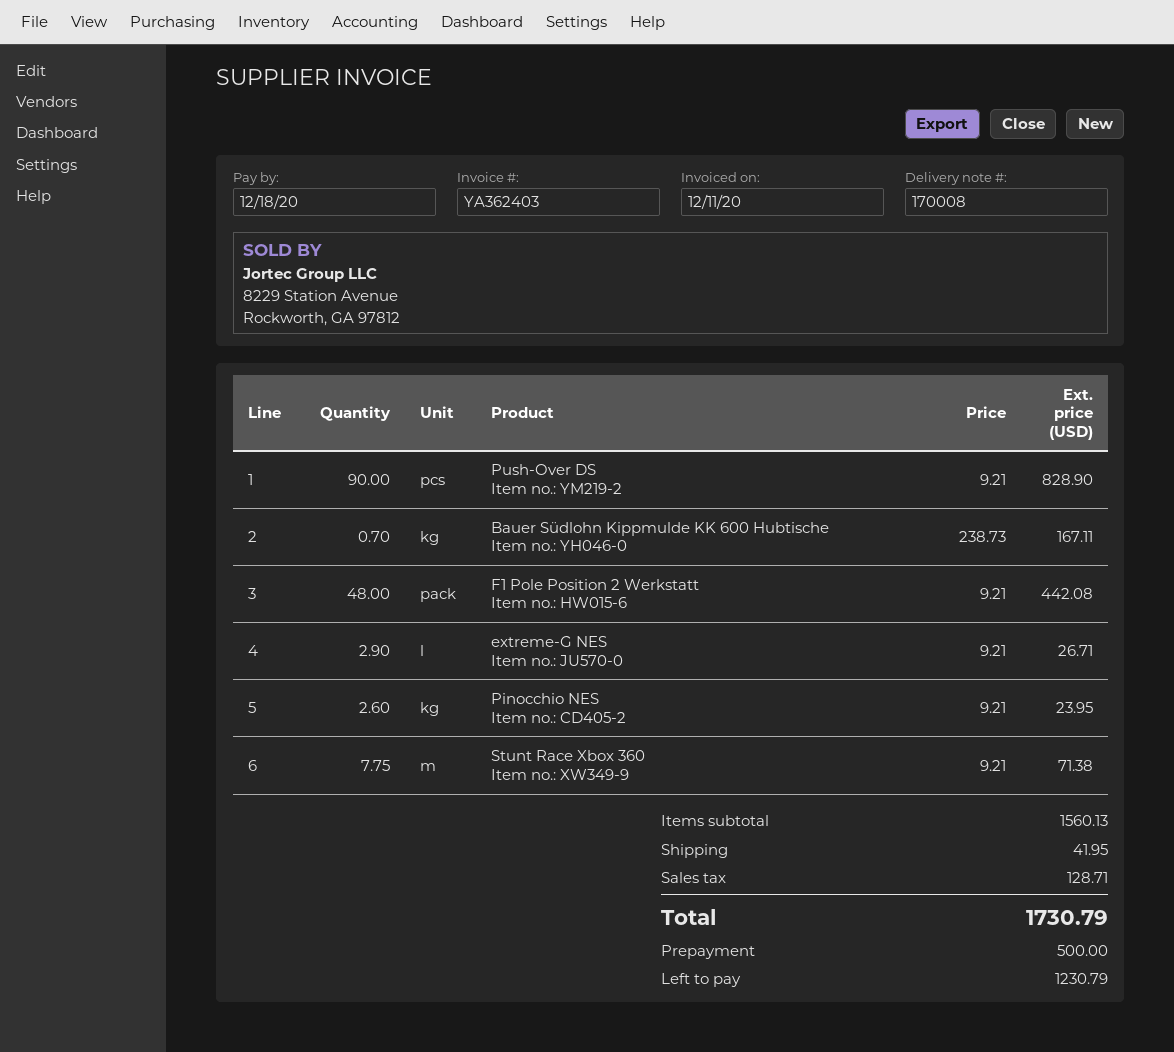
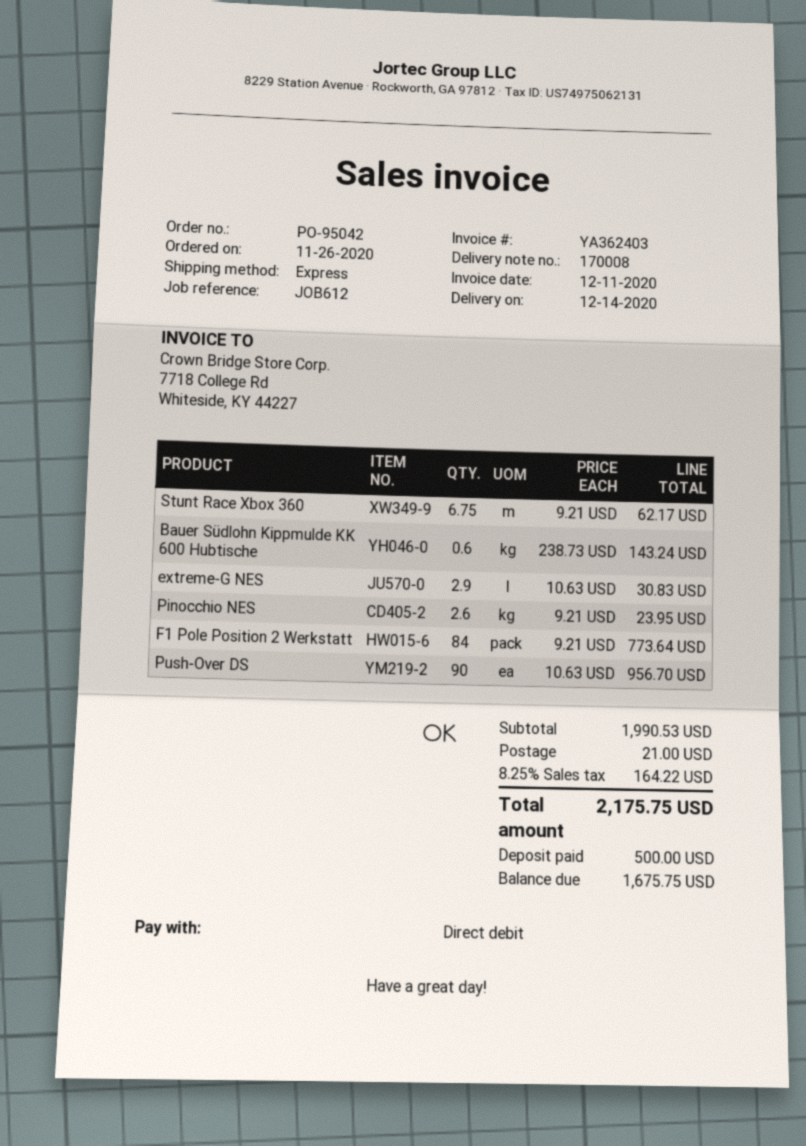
Push-Over DS: 90 x 9.21 = 828.90 -> 90 x 10.63 = 956.70
Bauer Südlohn Kippmulde KK 600 Hubtische: 0.7 x 238.73 = 167.11 -> 0.6 x 238.73 = 143.24
F1 Pole Position 2 Werkstatt: 48 x 9.21 = 442.08 -> 84 x 9.21 = 773.64
extreme-G NES: 2.9 x 9.21 = 26.71 -> 2.9 x 10.63 = 30.83
Stunt Race Xbox 360: 7.75 x 9.21 = 71.38 -> 6.75 x 9.21 = 62.17
subtotal: 1560.13 -> 1990.53
shipping: 41.95 -> 21.00
tax: 128.71 -> 164.22
total: 1730.79 -> 2175.75
balance: 1230.79 -> 1675.75

